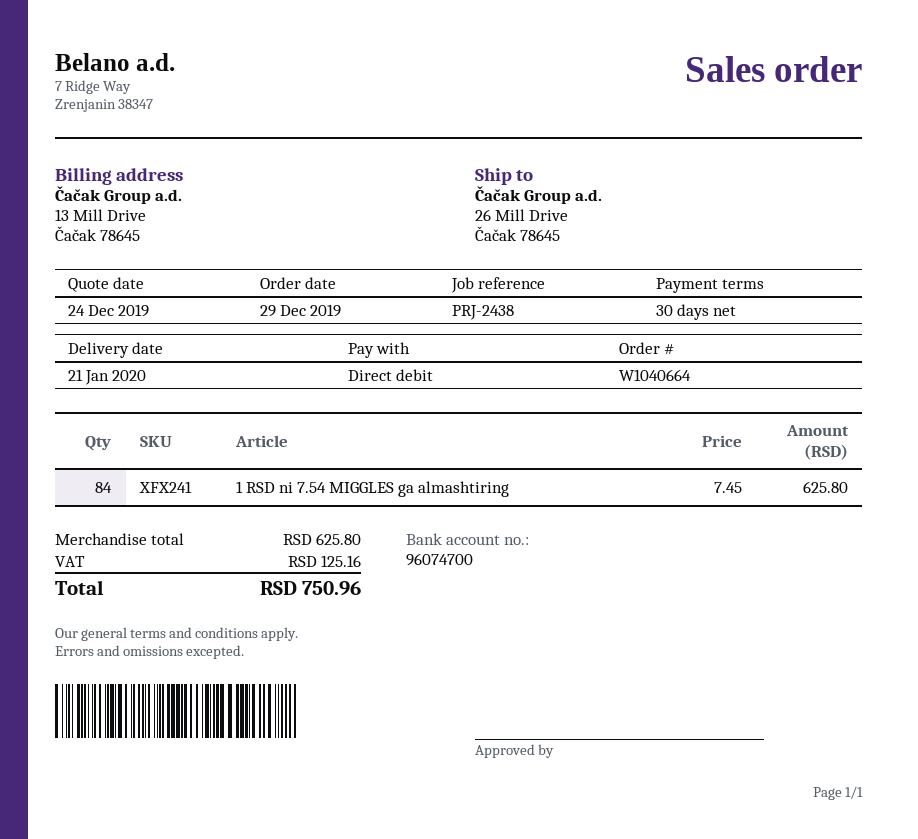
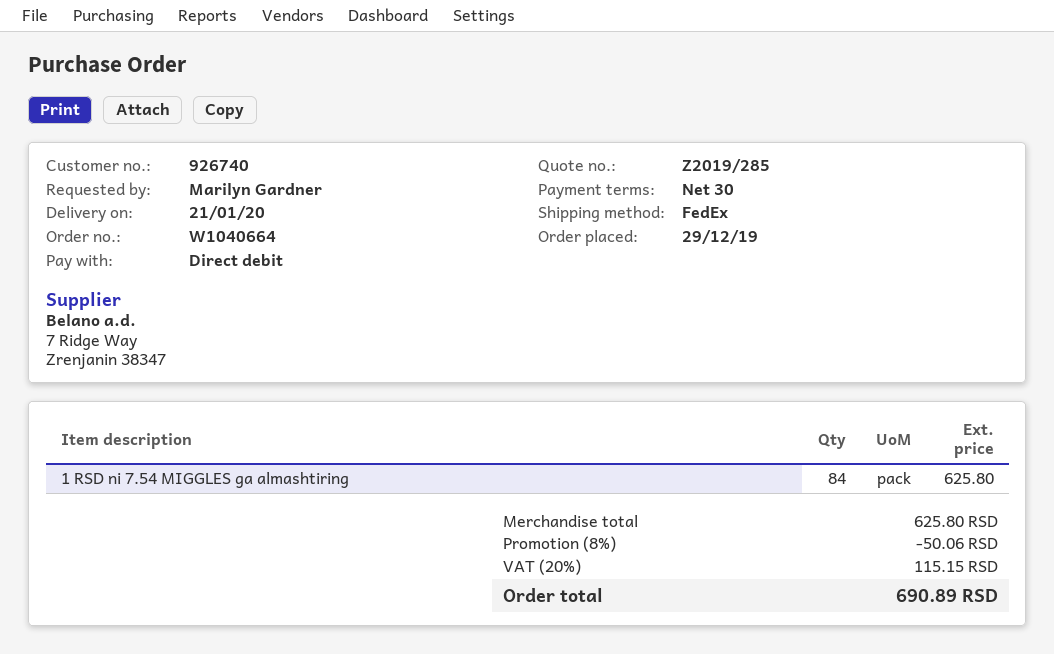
discount: none -> 8% = 50.06
tax: 125.16 -> 115.15
total: 750.96 -> 690.89

